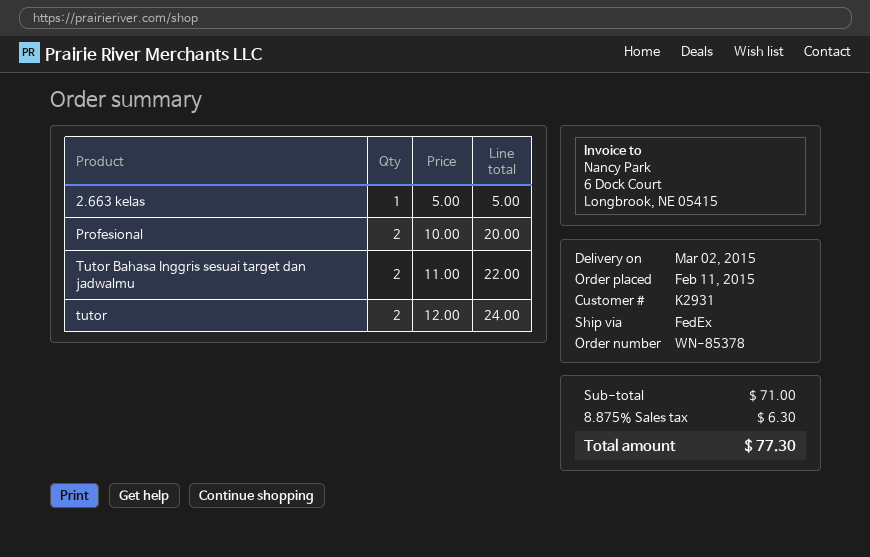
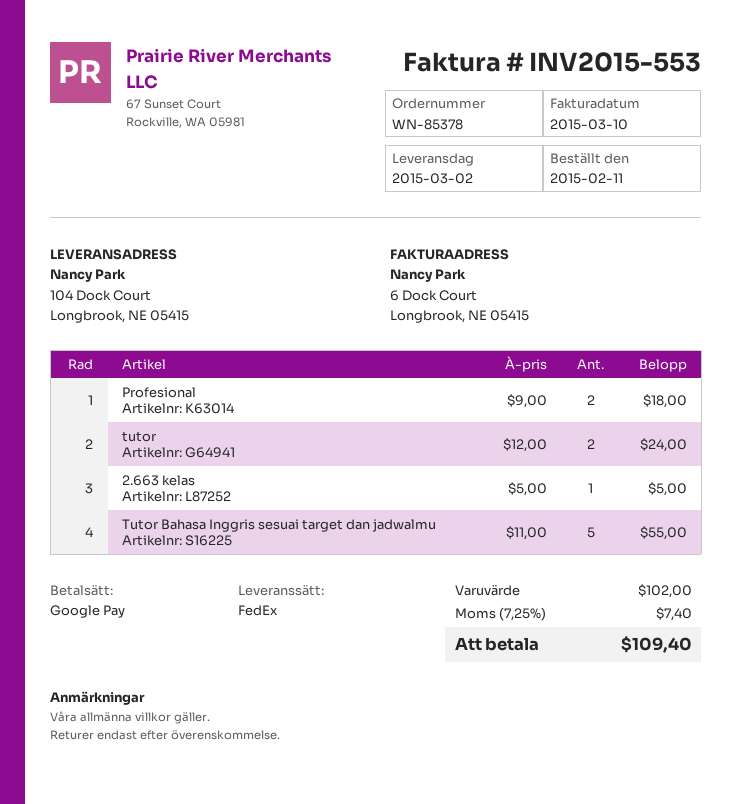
Profesional: 2 x 10.00 = 20.00 -> 2 x 9.00 = 18.00
Tutor Bahasa Inggris sesuai target dan jadwalmu: 2 x 11.00 = 22.00 -> 5 x 11.00 = 55.00
subtotal: 71.00 -> 102.00
tax: 8.875% = 6.30 -> 7.25% = 7.40
total: 77.30 -> 109.40

